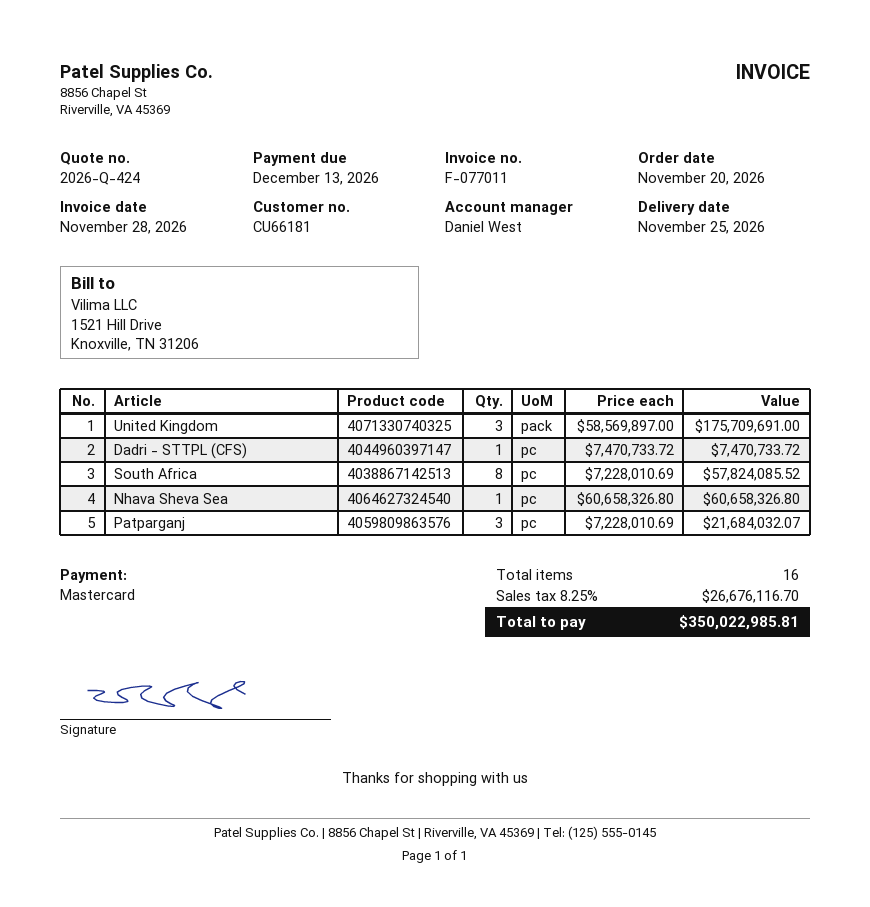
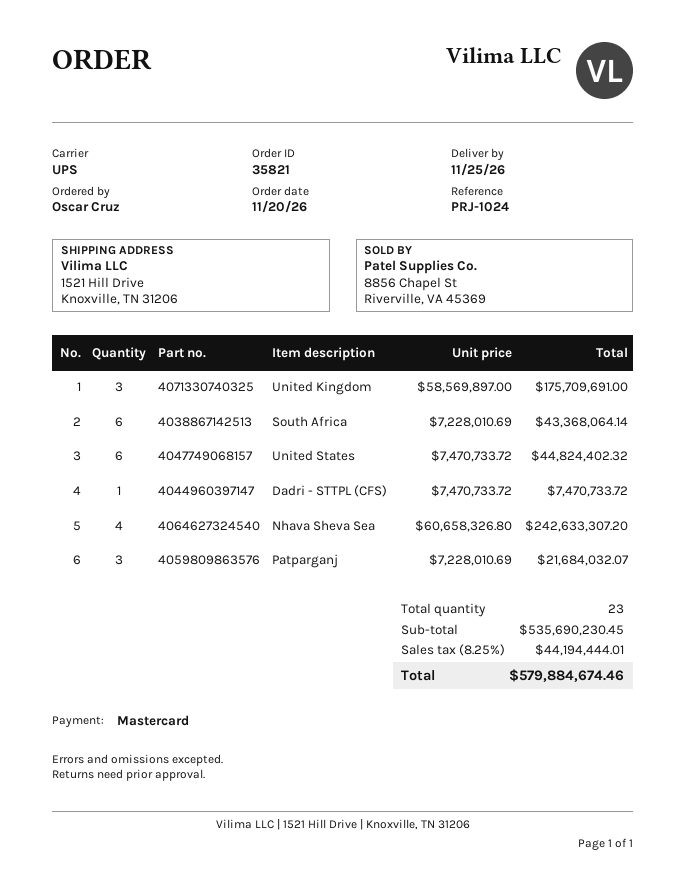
South Africa: 8 x 7228010.69 = 57824085.52 -> 6 x 7228010.69 = 43368064.14
Nhava Sheva Sea: 1 x 60658326.80 = 60658326.80 -> 4 x 60658326.80 = 242633307.20
United States: none -> 6 x 7470733.72 = 44824402.32
total quantity: 16 -> 23
tax: 8.25% = 26676116.70 -> 8.25% = 44194444.01
total: 350022985.81 -> 579884674.46

